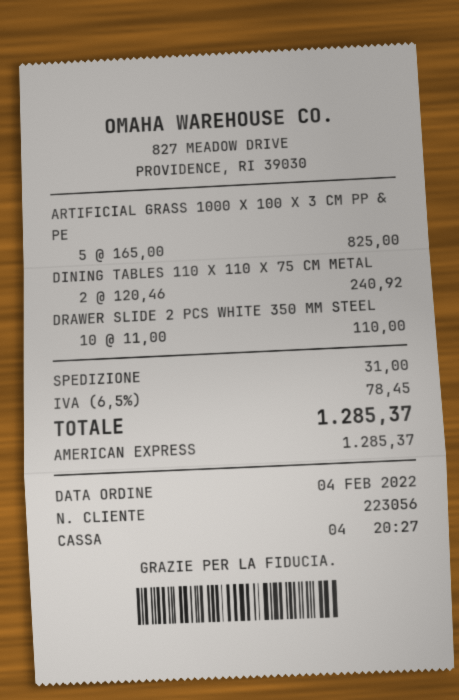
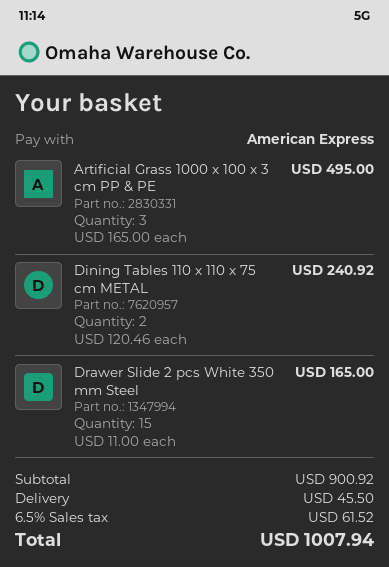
ARTIFICIAL GRASS 1000 X 100 X 3 CM PP & PE: 5 x 165.00 = 825.00 -> 3 x 165.00 = 495.00
DRAWER SLIDE 2 PCS WHITE 350 MM STEEL: 10 x 11.00 = 110.00 -> 15 x 11.00 = 165.00
shipping: 31.00 -> 45.50
tax: 6.5% = 78.45 -> 6.5% = 61.52
total: 1285.37 -> 1007.94

